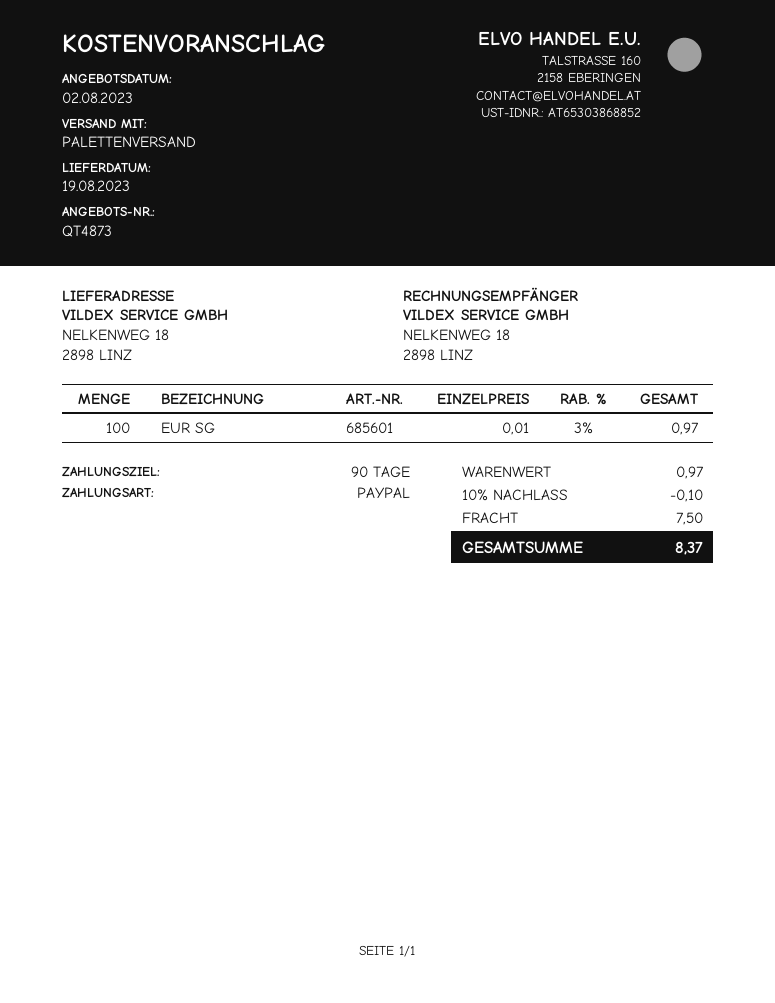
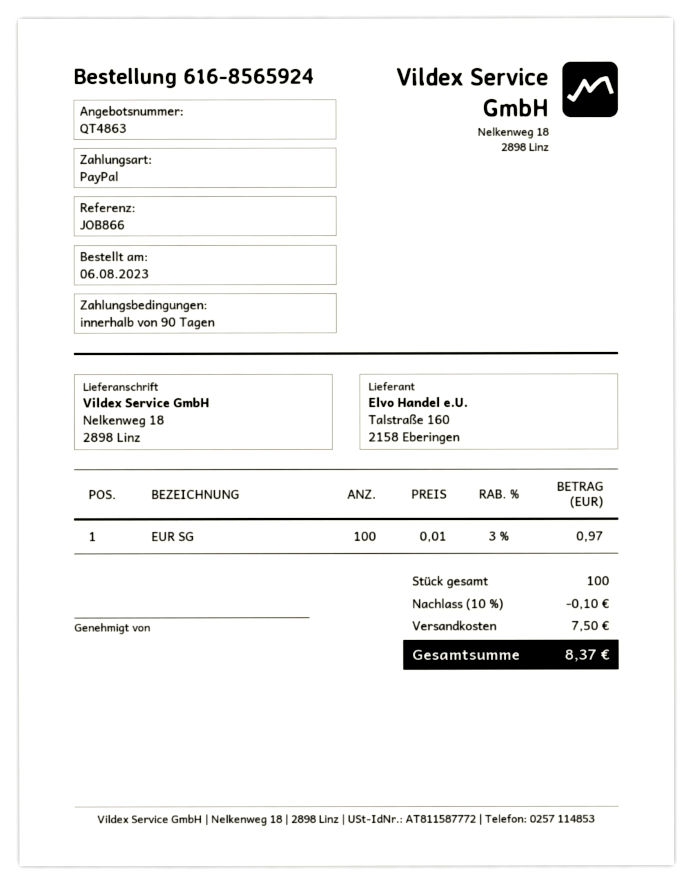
quote number: QT4873 -> QT4863

